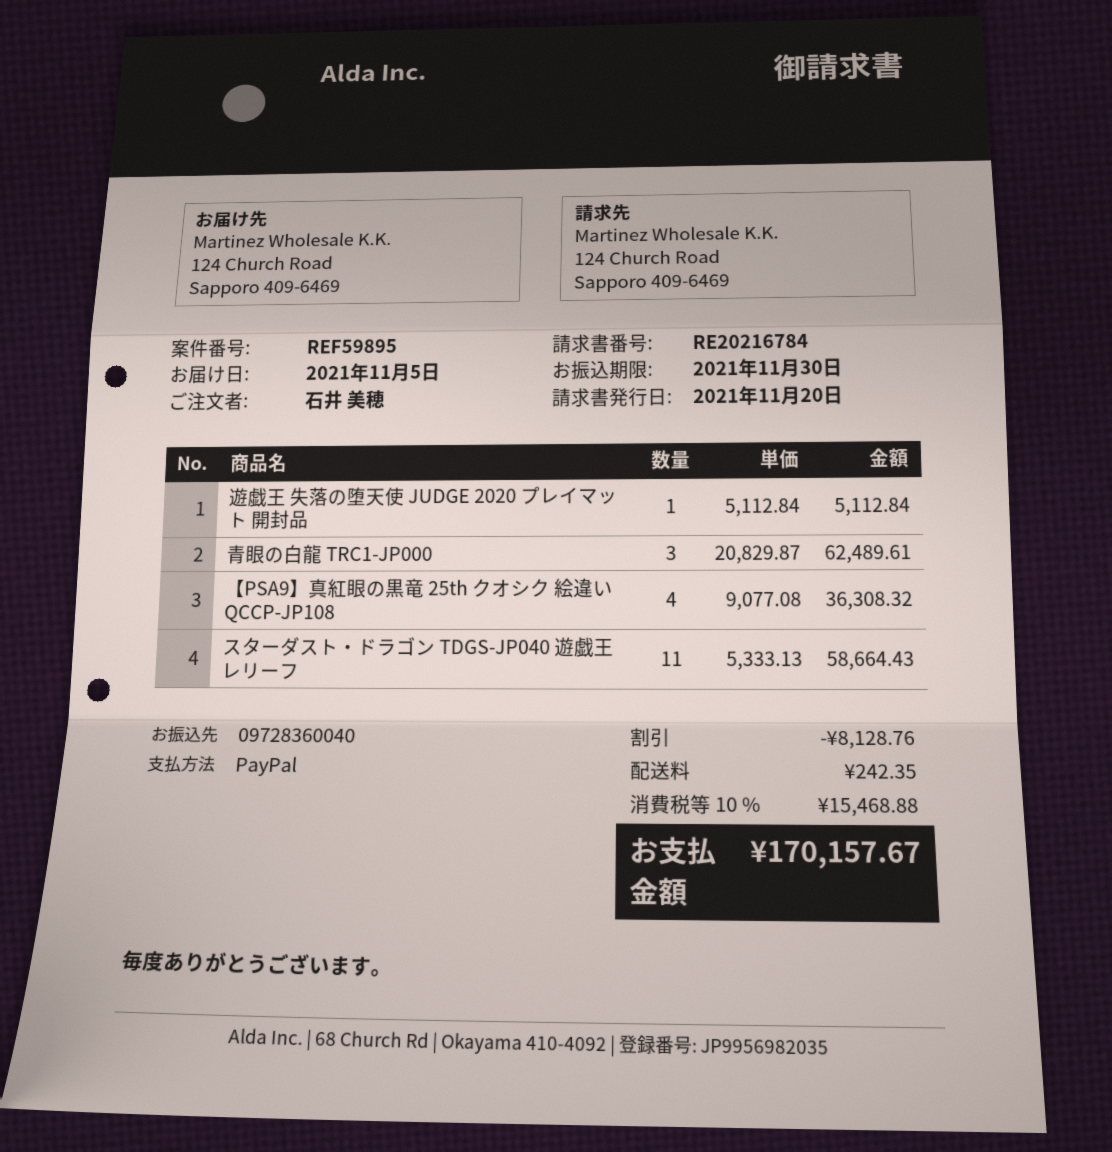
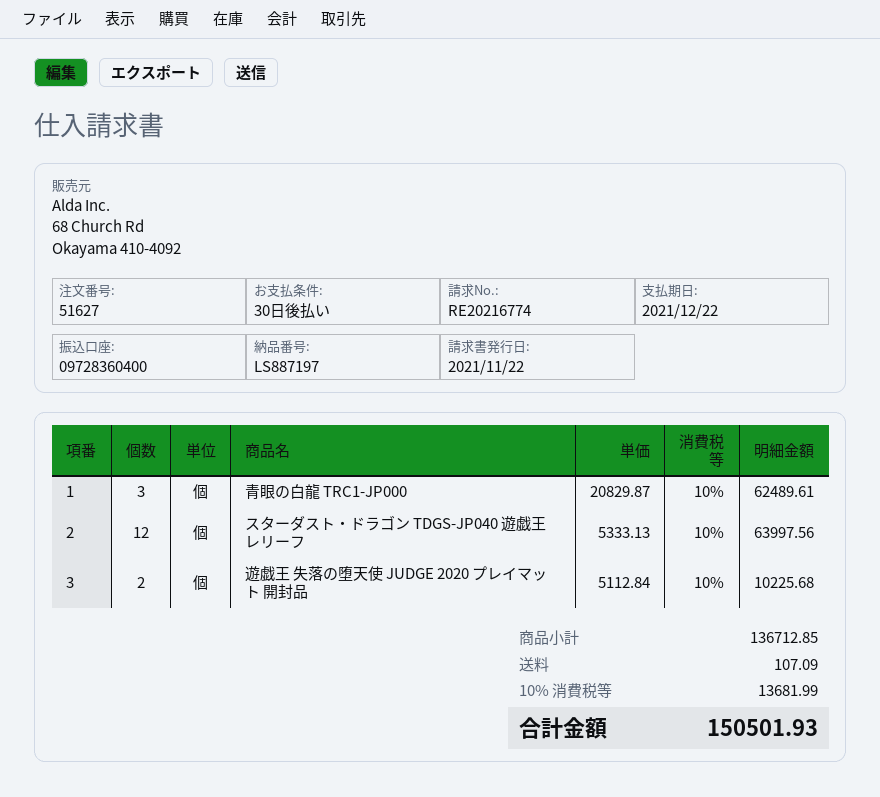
invoice number: RE20216784 -> RE20216774
invoice date: 2021-11-20 -> 2021-11-22
due date: 2021-11-30 -> 2021-12-22
bank account: 09728360040 -> 09728360400
遊戯王 失落の堕天使 JUDGE 2020 プレイマット 開封品: 1 x 5112.84 = 5112.84 -> 2 x 5112.84 = 10225.68
【PSA9】真紅眼の黒竜 25th クオシク 絵違い QCCP-JP108: 4 x 9077.08 = 36308.32 -> none
スターダスト・ドラゴン TDGS-JP040 遊戯王 レリーフ: 11 x 5333.13 = 58664.43 -> 12 x 5333.13 = 63997.56
discount: 8128.76 -> none
shipping: 242.35 -> 107.09
tax: 10% = 15468.88 -> 10% = 13681.99
total: 170157.67 -> 150501.93

